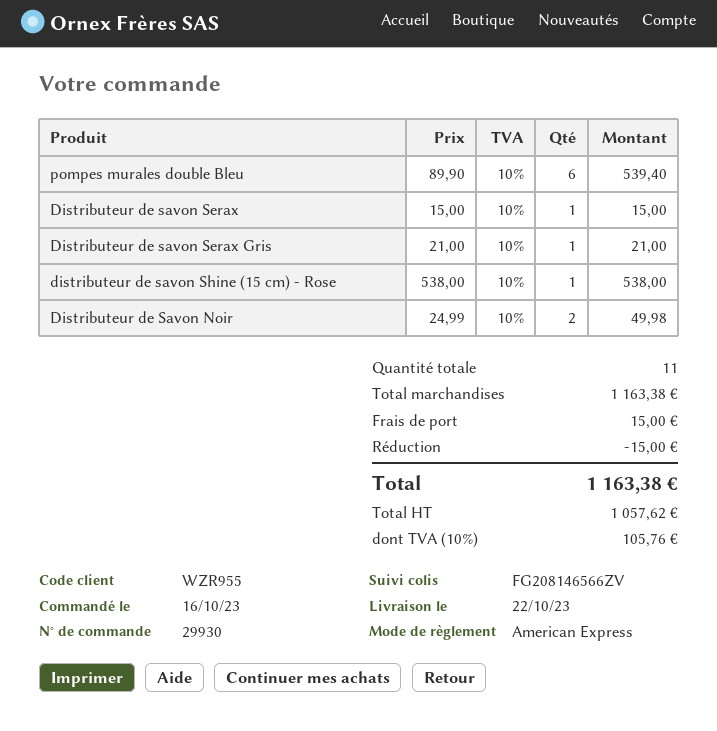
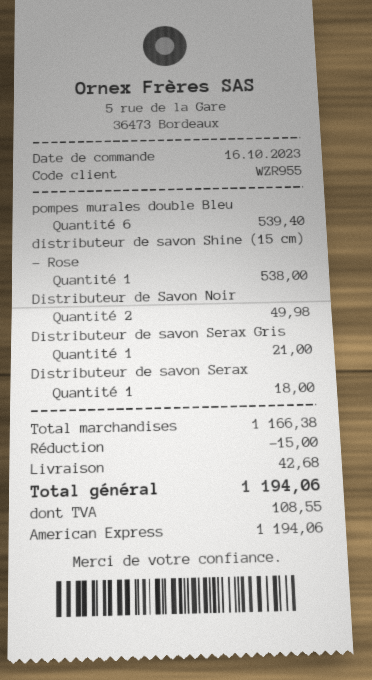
Distributeur de savon Serax: 1 for 15.00 -> 1 for 18.00
subtotal: 1163.38 -> 1166.38
shipping: 15.00 -> 42.68
tax: 105.76 -> 108.55
total: 1163.38 -> 1194.06

